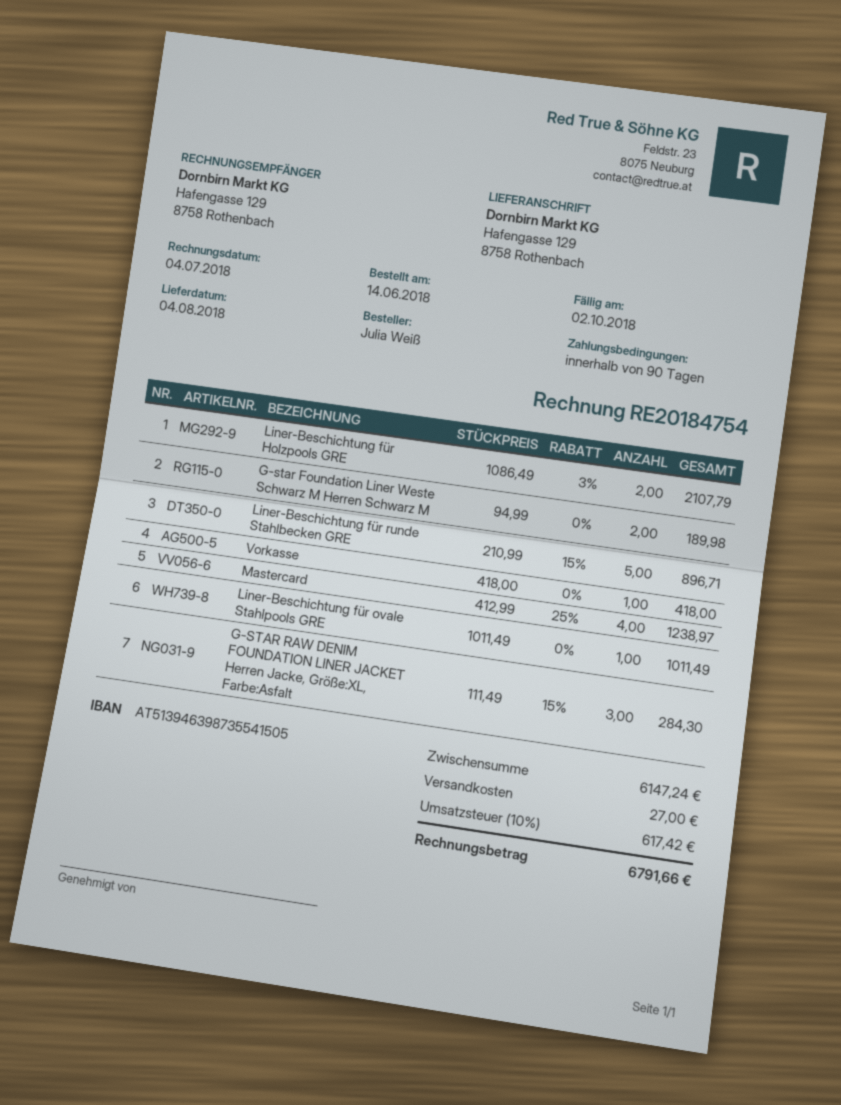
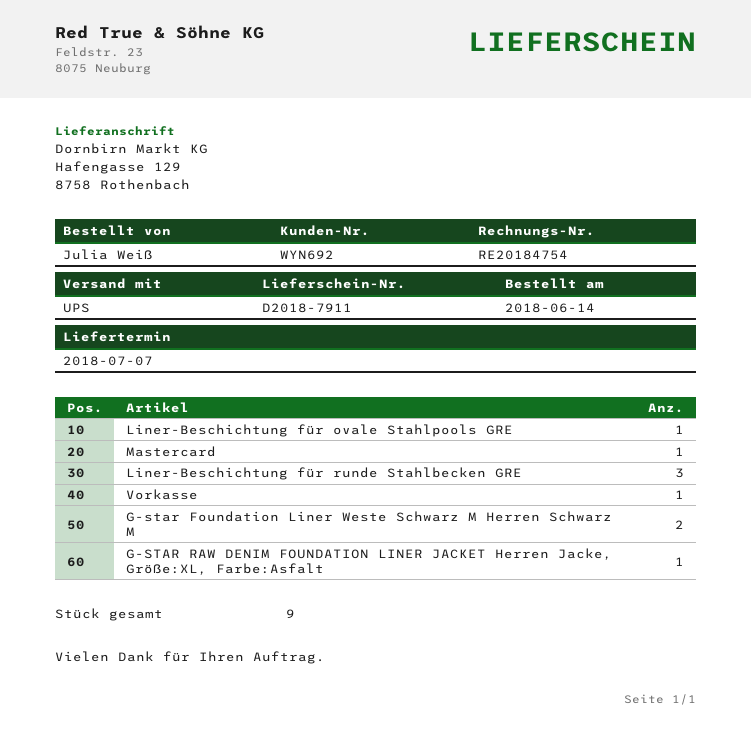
delivery date: 2018-08-04 -> 2018-07-07
Liner-Beschichtung für Holzpools GRE: 2 -> none
Liner-Beschichtung für runde Stahlbecken GRE: 5 -> 3
Mastercard: 4 -> 1
G-STAR RAW DENIM FOUNDATION LINER JACKET Herren Jacke, Größe:XL, Farbe:Asfalt: 3 -> 1

